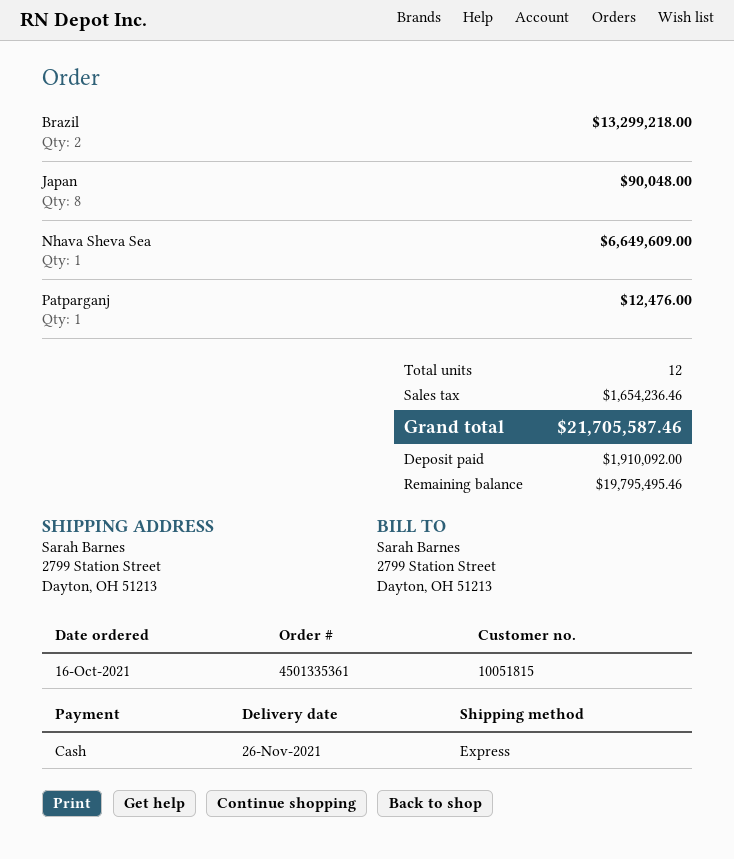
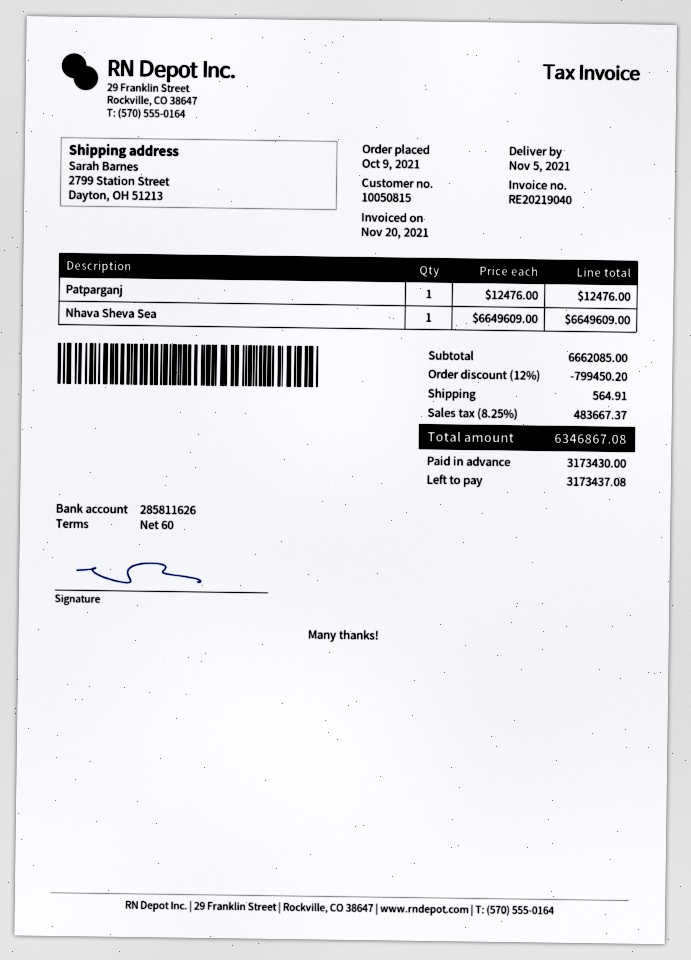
order date: 2021-10-16 -> 2021-10-09
delivery date: 2021-11-26 -> 2021-11-05
customer number: 10051815 -> 10050815
Brazil: 2 for 13299218.00 -> none
Japan: 8 for 90048.00 -> none
discount: none -> 12% = 799450.20
shipping: none -> 564.91
tax: 1654236.46 -> 483667.37
total: 21705587.46 -> 6346867.08
deposit: 1910092.00 -> 3173430.00
balance: 19795495.46 -> 3173437.08

